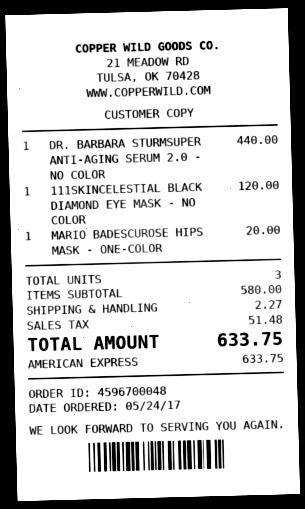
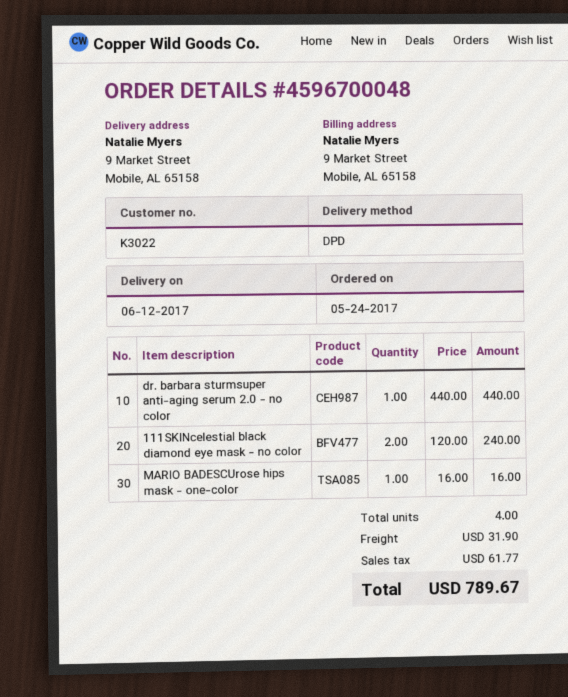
111SKINCELESTIAL BLACK DIAMOND EYE MASK - NO COLOR: 1 for 120.00 -> 2 for 240.00
MARIO BADESCUROSE HIPS MASK - ONE-COLOR: 1 for 20.00 -> 1 for 16.00
total quantity: 3 -> 4
shipping: 2.27 -> 31.90
tax: 51.48 -> 61.77
total: 633.75 -> 789.67

